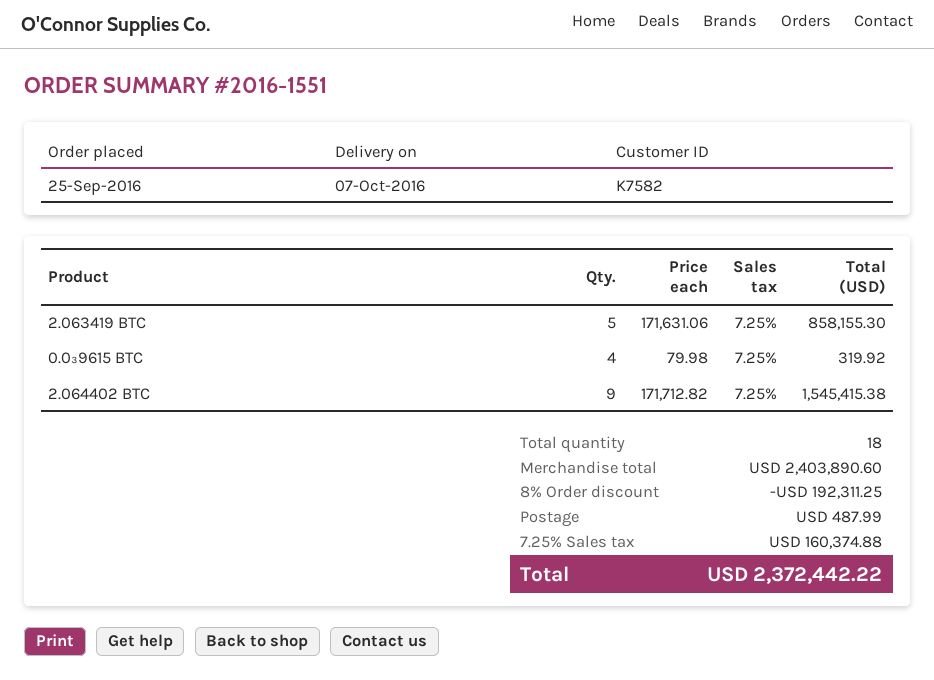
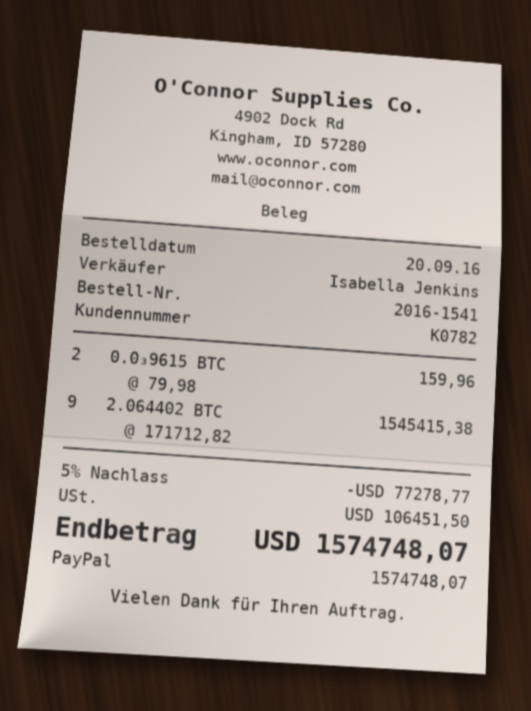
order number: 2016-1551 -> 2016-1541
order date: 2016-09-25 -> 2016-09-20
customer number: K7582 -> K0782
2.063419 BTC: 5 x 171631.06 = 858155.30 -> none
0.0₃9615 BTC: 4 x 79.98 = 319.92 -> 2 x 79.98 = 159.96
discount: 8% = 192311.25 -> 5% = 77278.77
shipping: 487.99 -> none
tax: 160374.88 -> 106451.50
total: 2372442.22 -> 1574748.07

